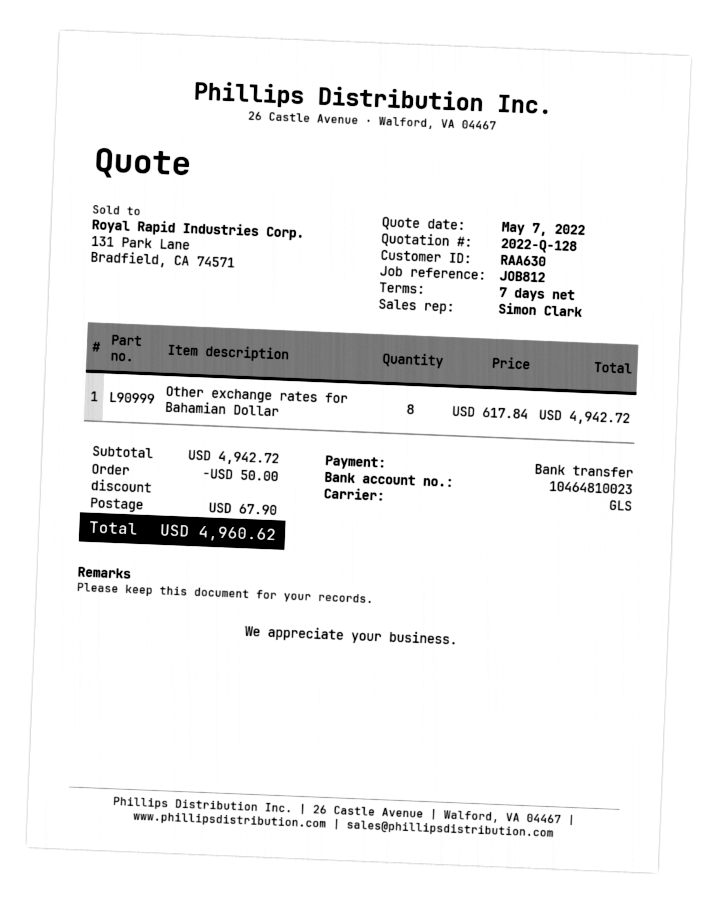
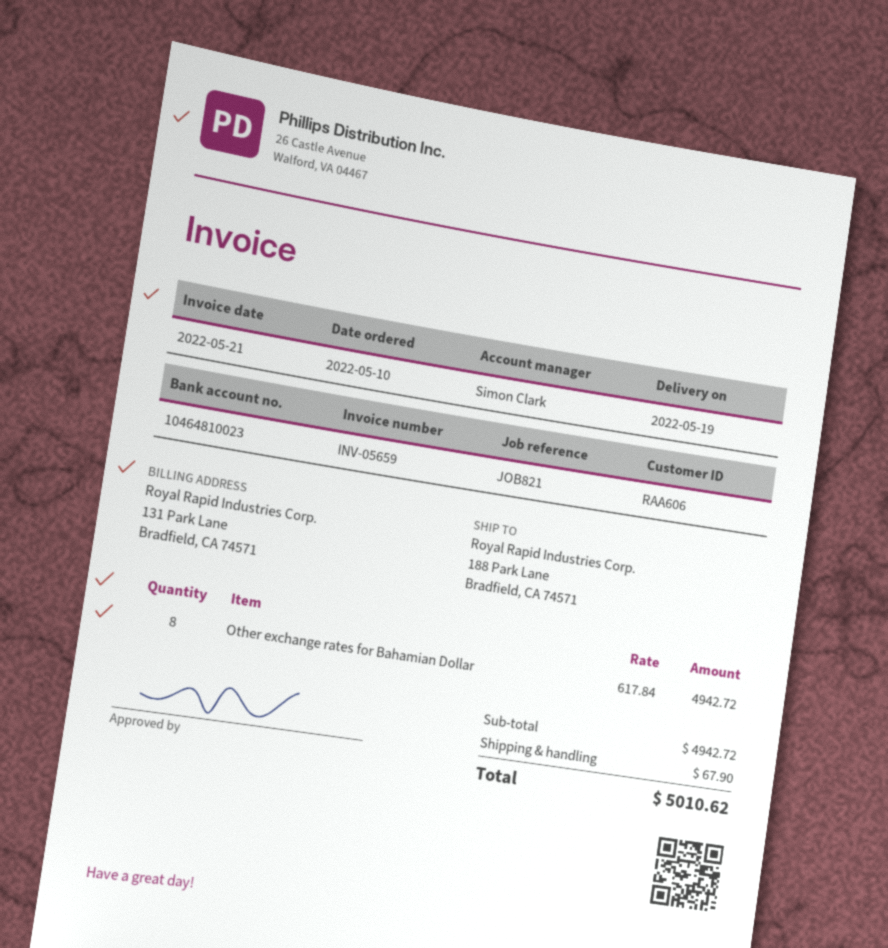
customer number: RAA630 -> RAA606
reference: JOB812 -> JOB821
discount: 50.00 -> none
total: 4960.62 -> 5010.62

